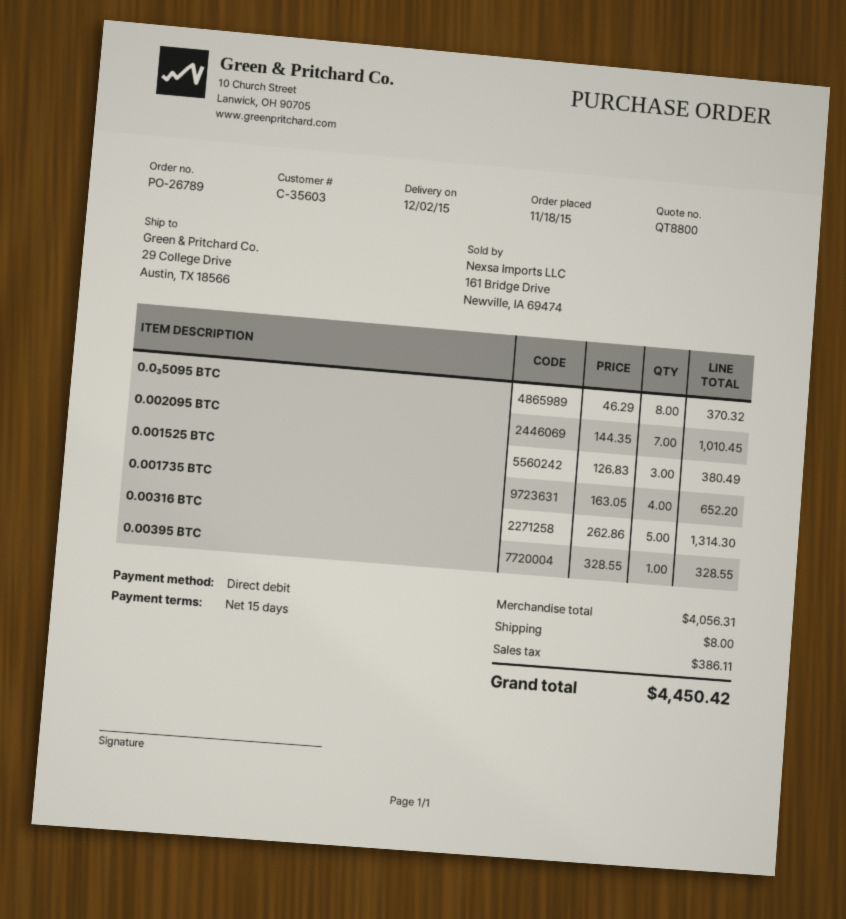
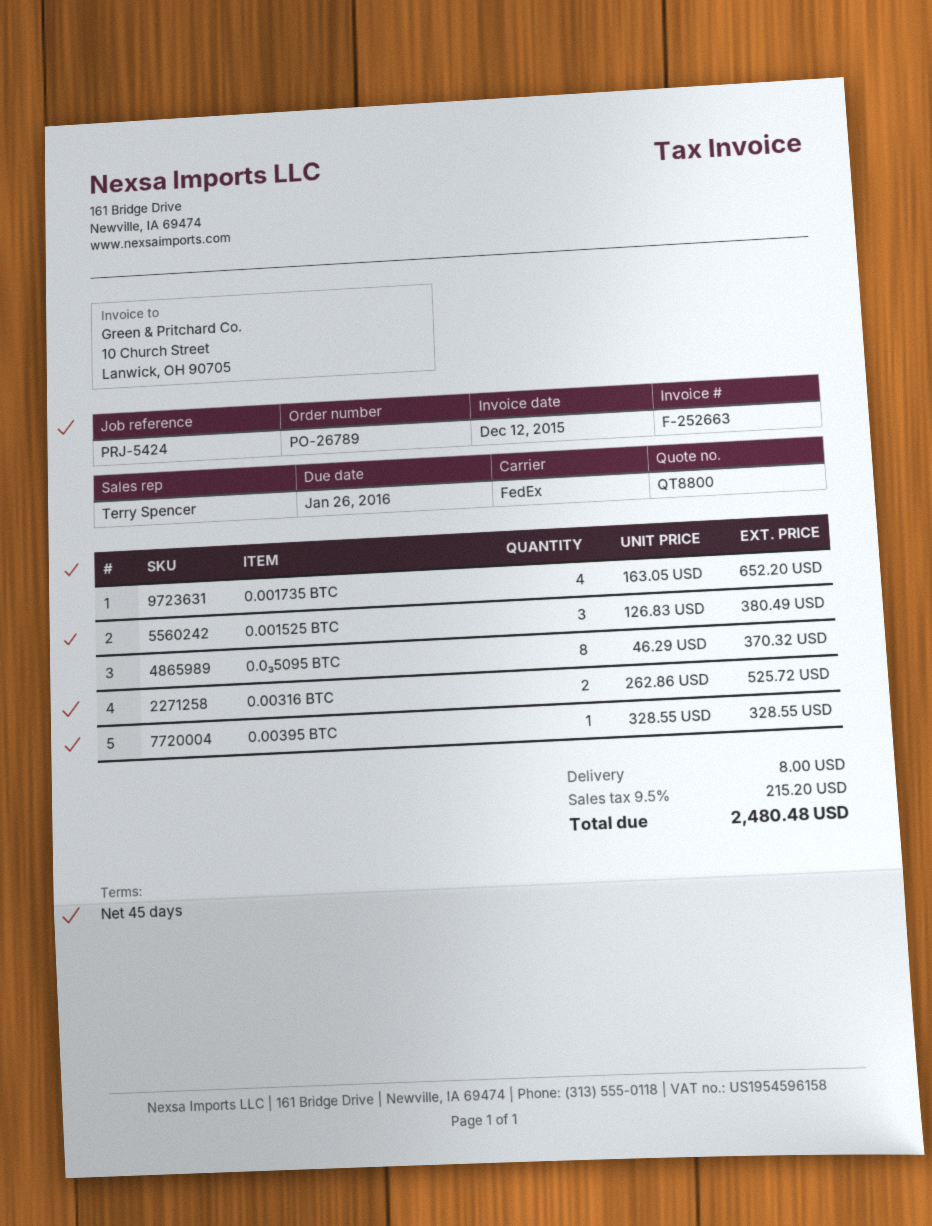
payment terms: 15 days -> 45 days
0.002095 BTC: 7 x 144.35 = 1010.45 -> none
0.00316 BTC: 5 x 262.86 = 1314.30 -> 2 x 262.86 = 525.72
tax: 386.11 -> 215.20
total: 4450.42 -> 2480.48

